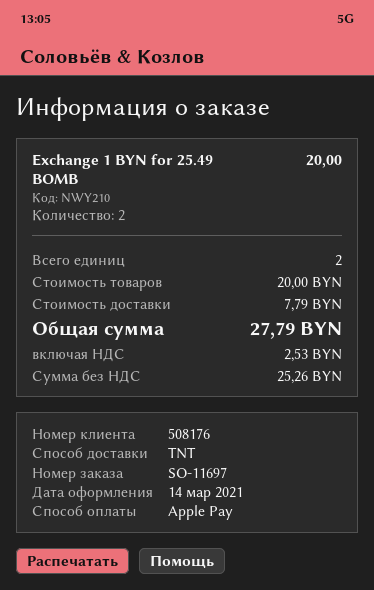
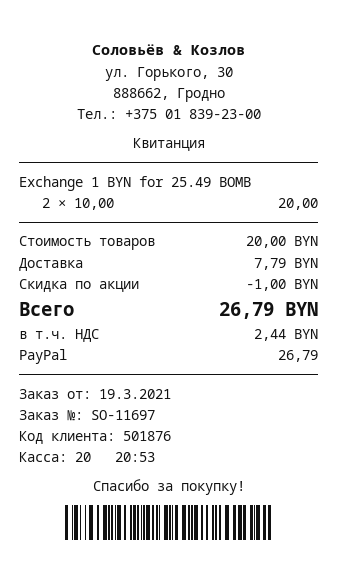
order date: 2021-03-14 -> 2021-03-19
customer number: 508176 -> 501876
payment method: Apple Pay -> PayPal
discount: none -> 1.00
tax: 2.53 -> 2.44
total: 27.79 -> 26.79

